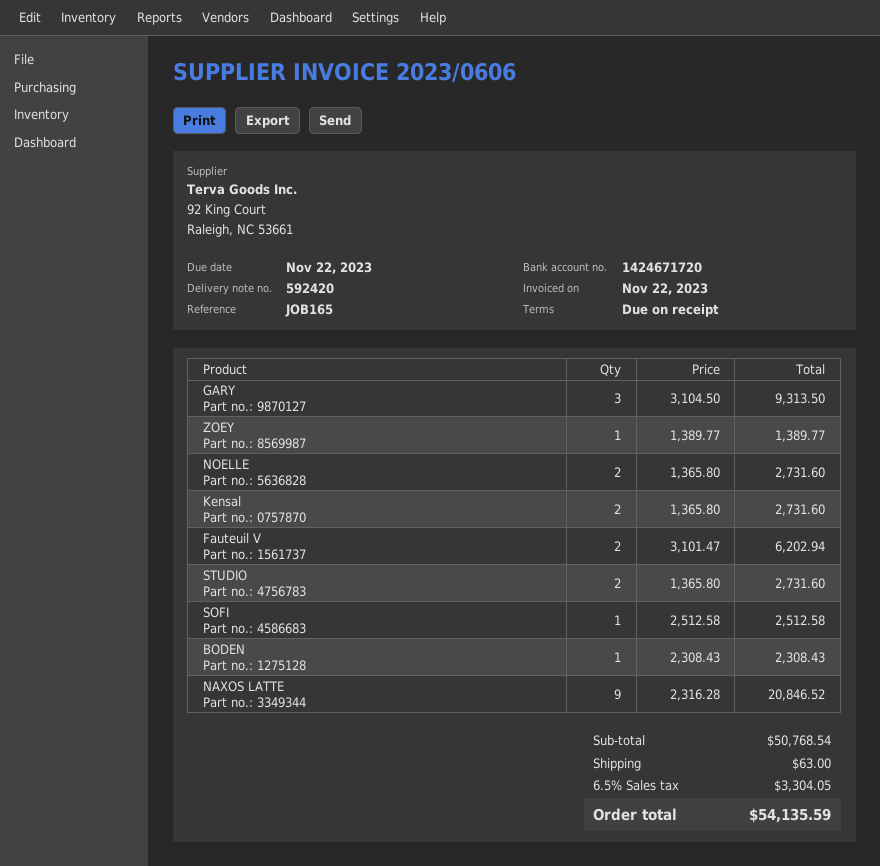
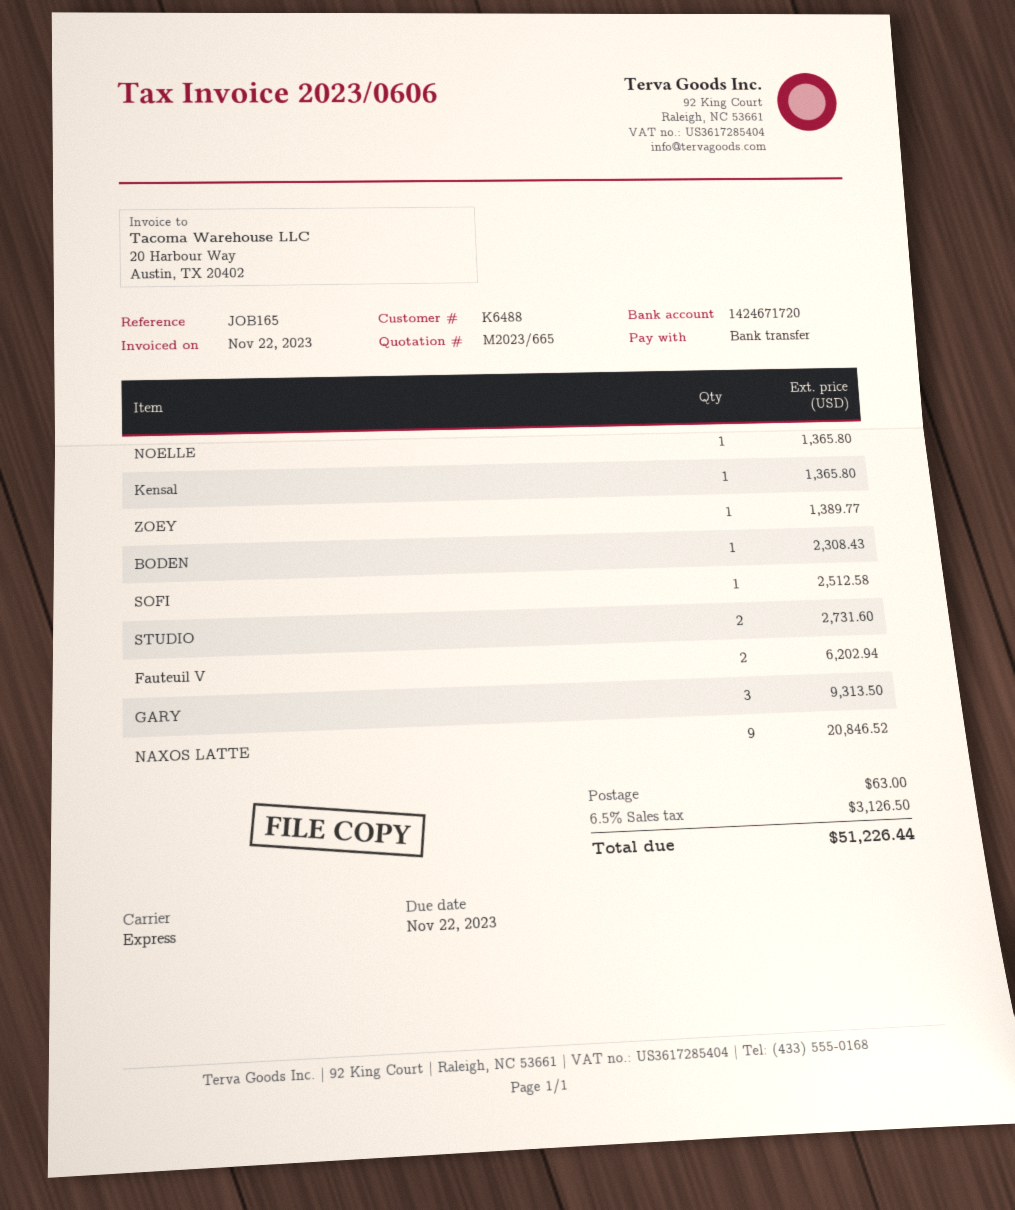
NOELLE: 2 for 2731.60 -> 1 for 1365.80
Kensal: 2 for 2731.60 -> 1 for 1365.80
tax: 6.5% = 3304.05 -> 6.5% = 3126.50
total: 54135.59 -> 51226.44

